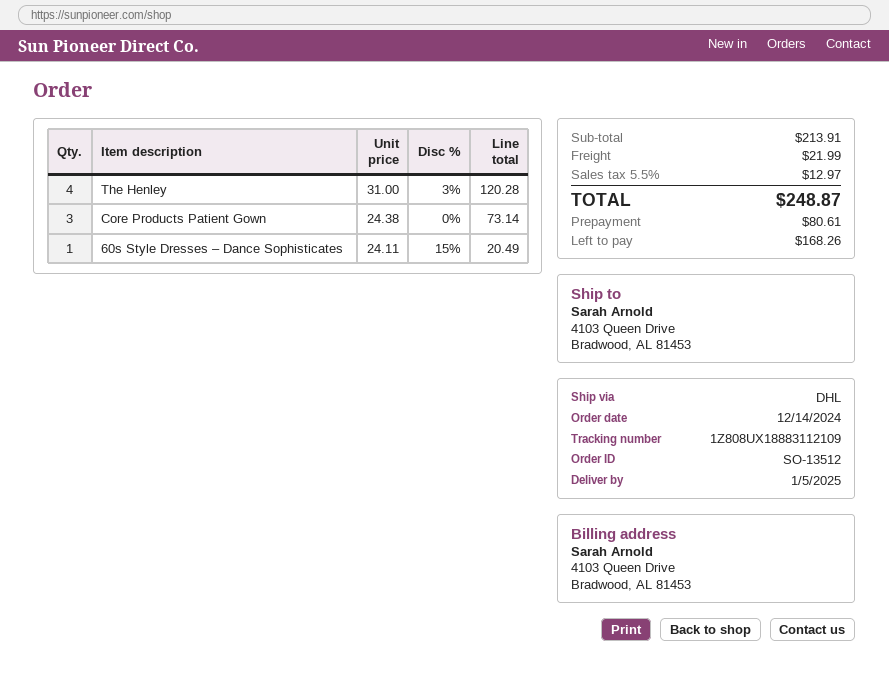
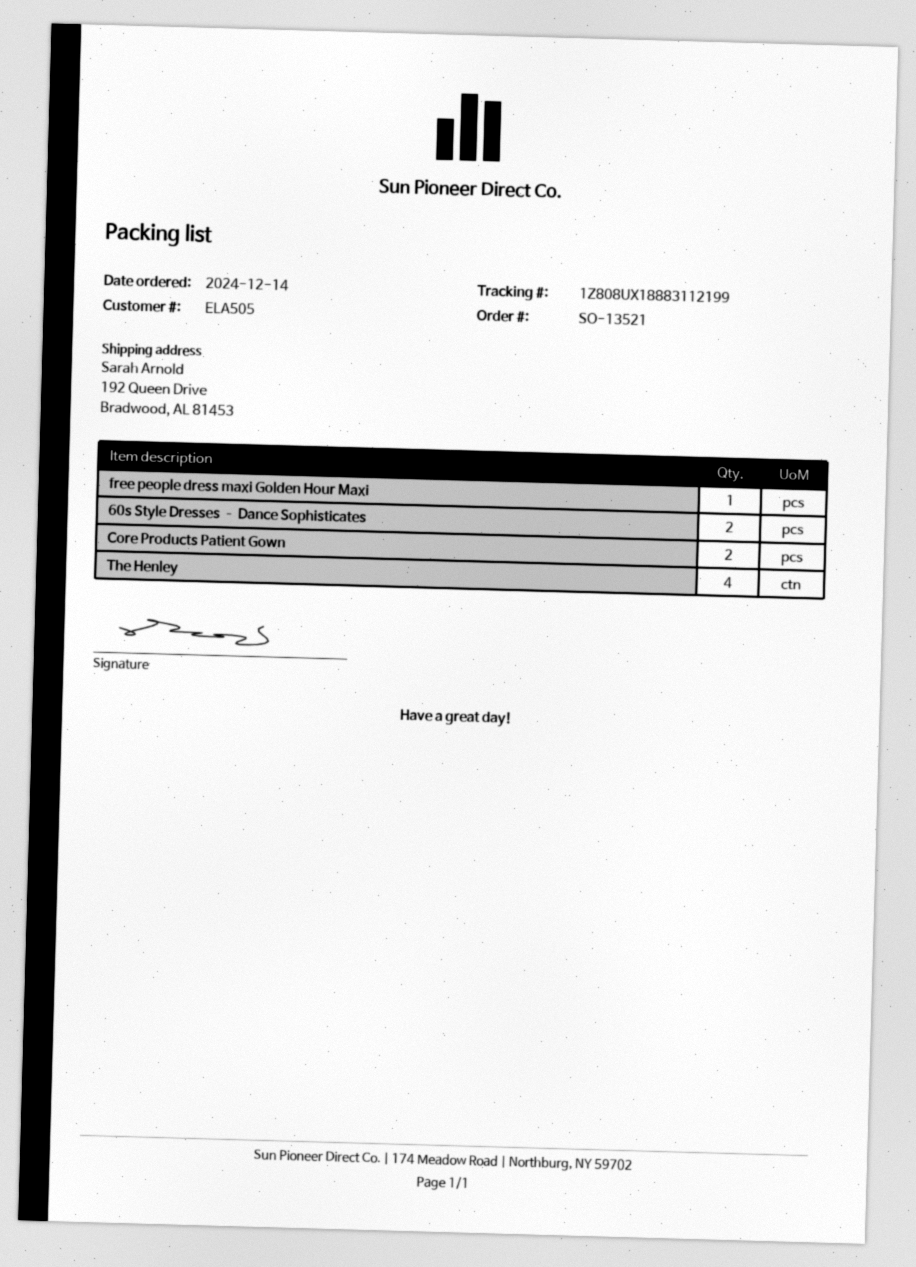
order number: SO-13512 -> SO-13521
tracking number: 1Z808UX18883112109 -> 1Z808UX18883112199
ship to: 4103 Queen Drive, Bradwood, AL 81453 -> 192 Queen Drive, Bradwood, AL 81453
Core Products Patient Gown: 3 -> 2
60s Style Dresses – Dance Sophisticates: 1 -> 2
free people dress maxi Golden Hour Maxi: none -> 1

